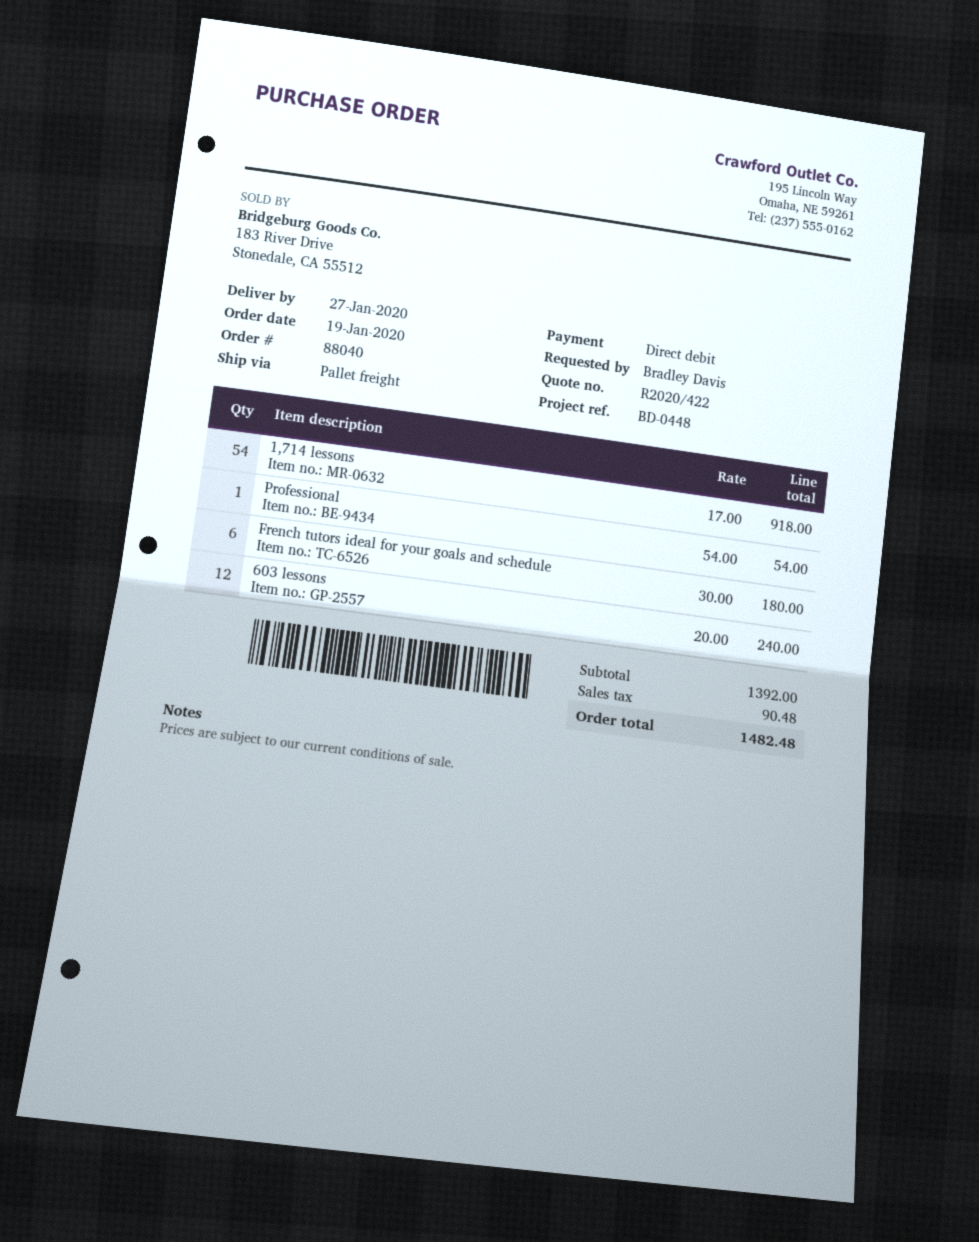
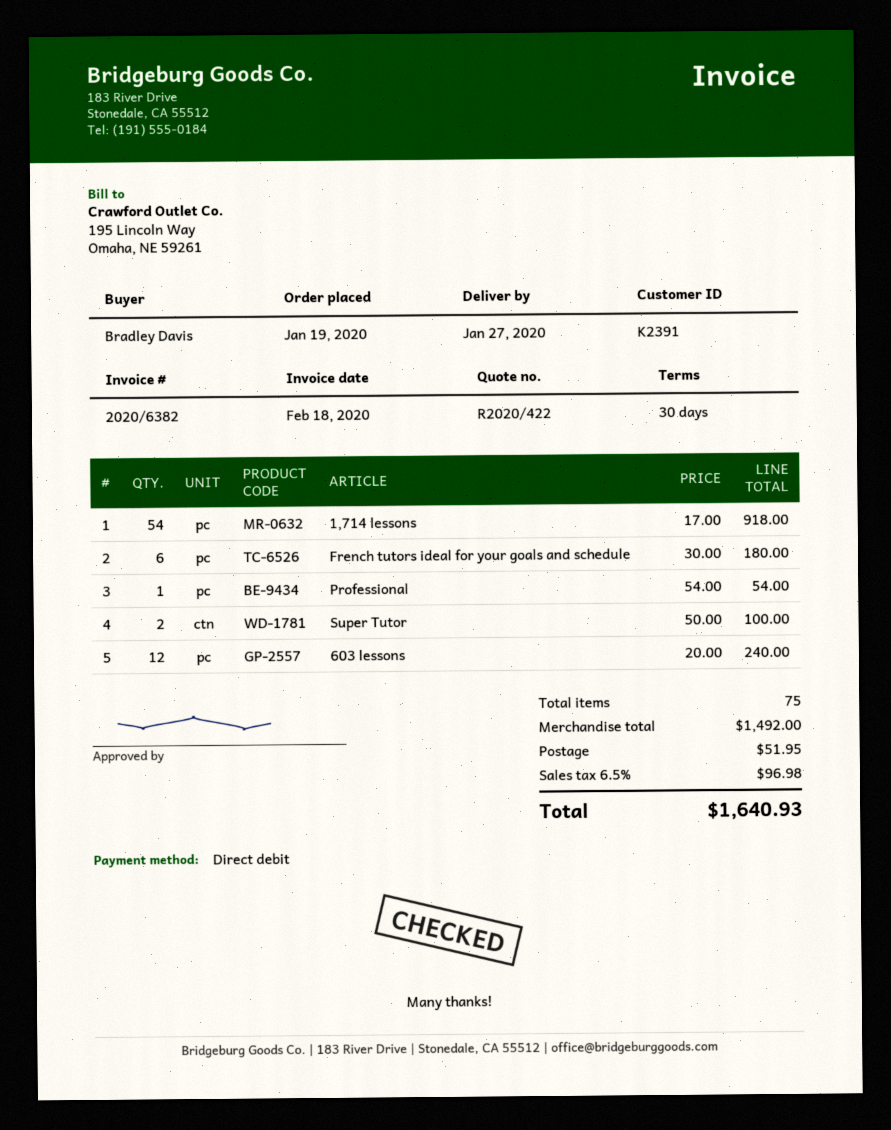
Super Tutor: none -> 2 x 50.00 = 100.00
subtotal: 1392.00 -> 1492.00
shipping: none -> 51.95
tax: 90.48 -> 96.98
total: 1482.48 -> 1640.93

